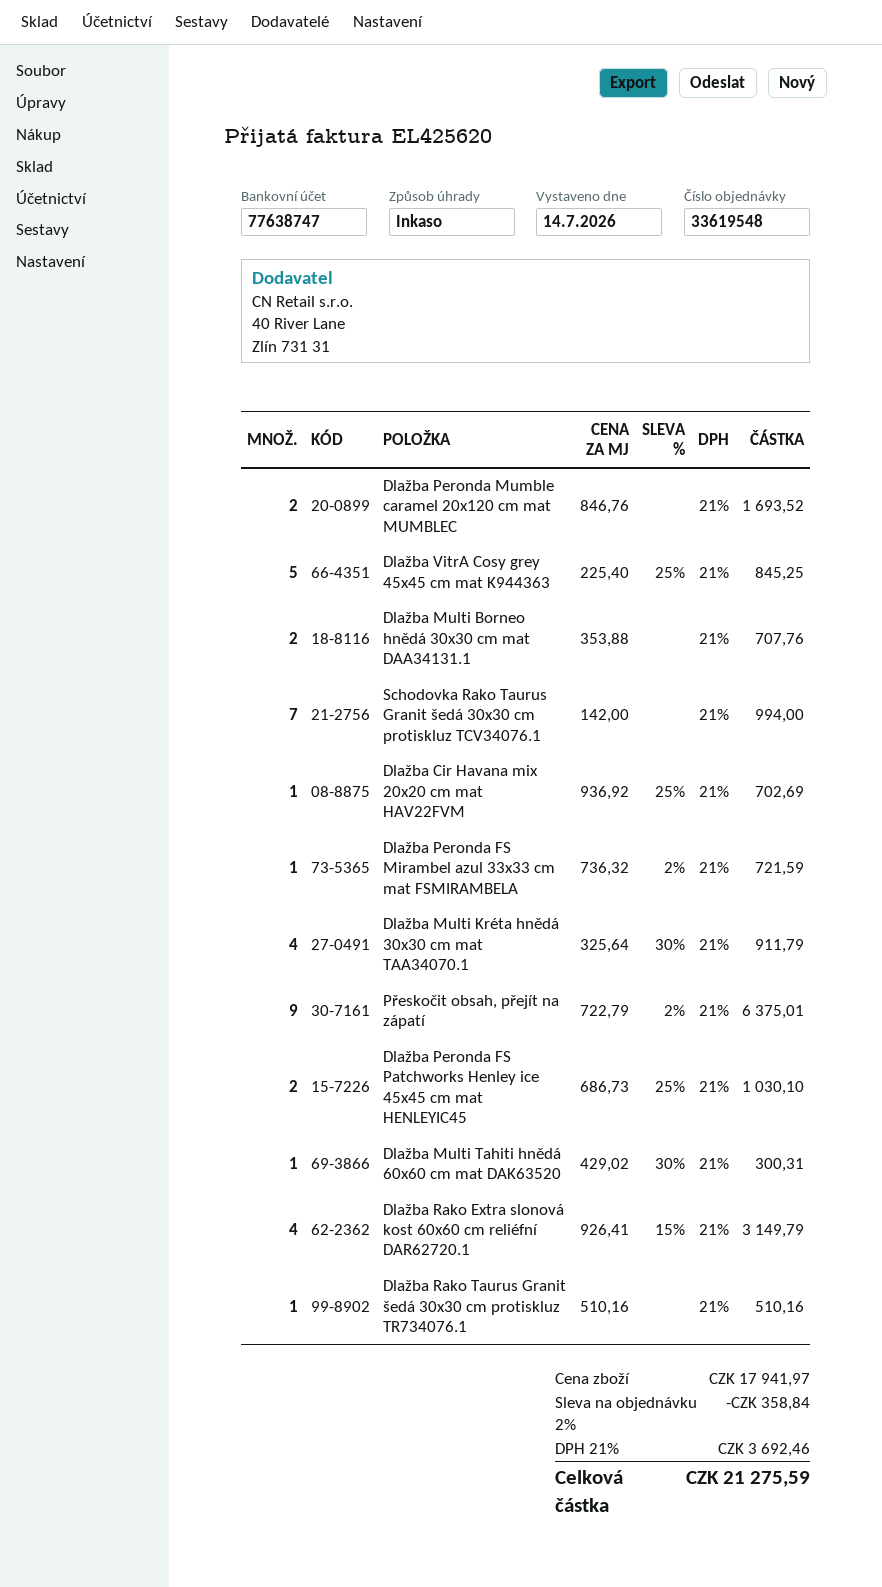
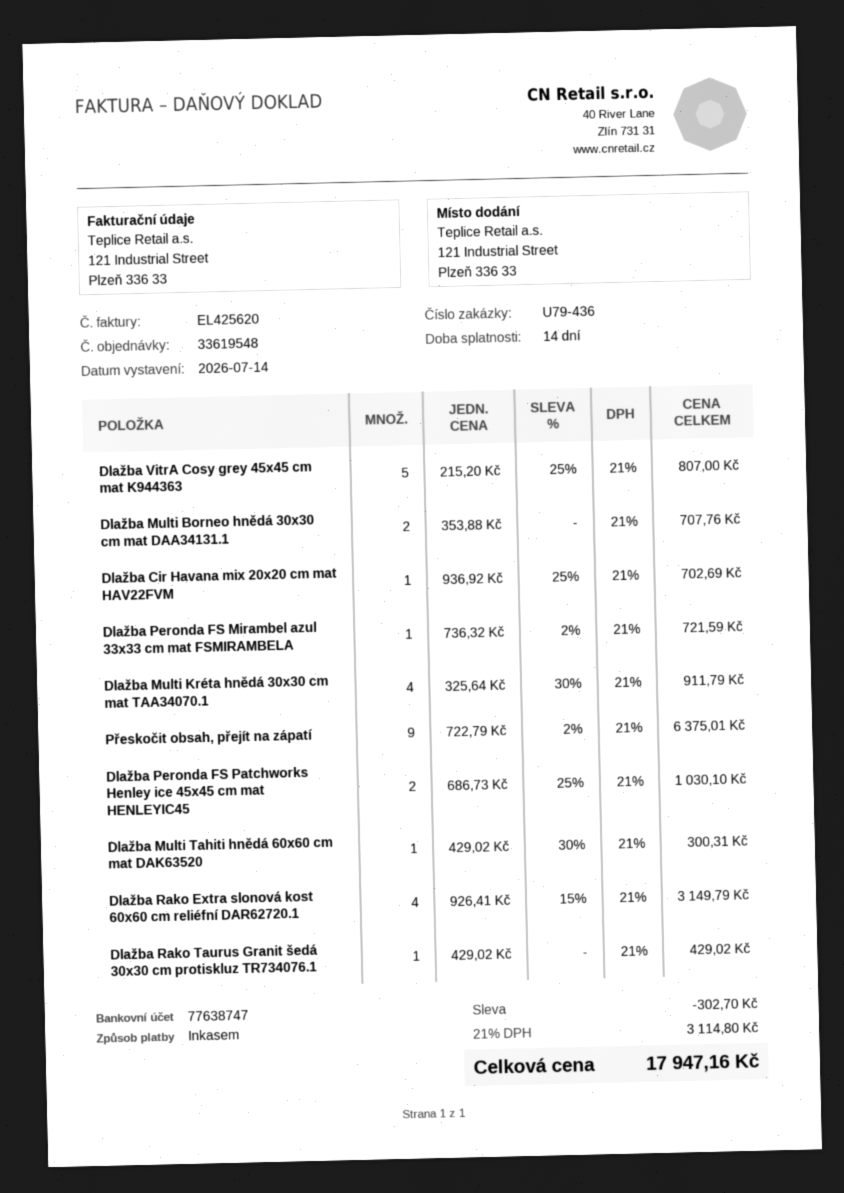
Dlažba Peronda Mumble caramel 20x120 cm mat MUMBLEC: 2 x 846.76 = 1693.52 -> none
Dlažba VitrA Cosy grey 45x45 cm mat K944363: 5 x 225.40 - 25% = 845.25 -> 5 x 215.20 - 25% = 807.00
Schodovka Rako Taurus Granit šedá 30x30 cm protiskluz TCV34076.1: 7 x 142.00 = 994.00 -> none
Dlažba Rako Taurus Granit šedá 30x30 cm protiskluz TR734076.1: 1 x 510.16 = 510.16 -> 1 x 429.02 = 429.02
discount: 358.84 -> 302.70
tax: 21% = 3692.46 -> 21% = 3114.80
total: 21275.59 -> 17947.16

